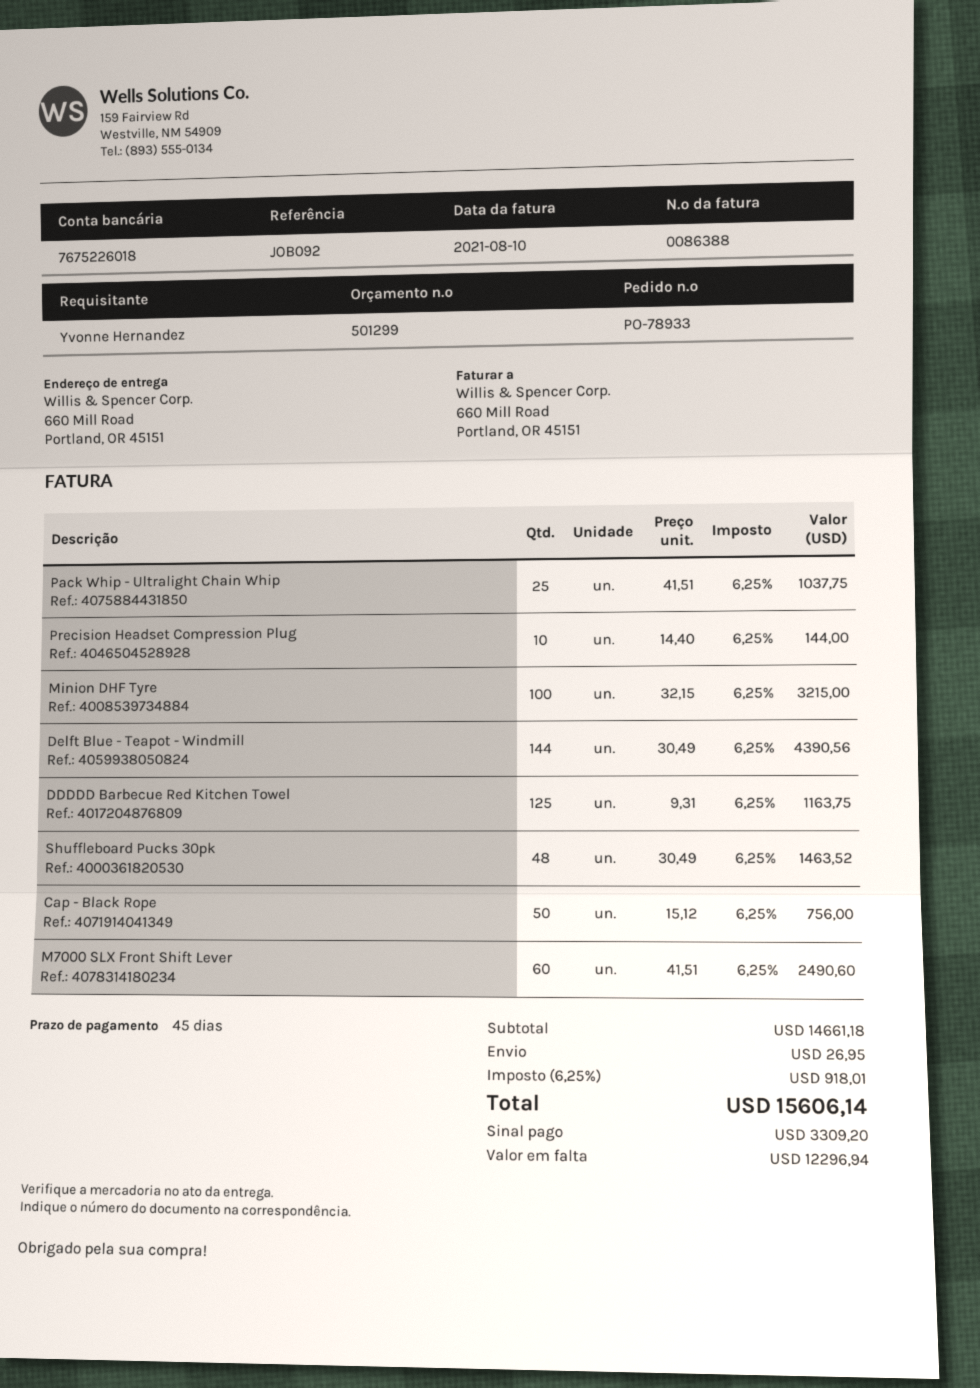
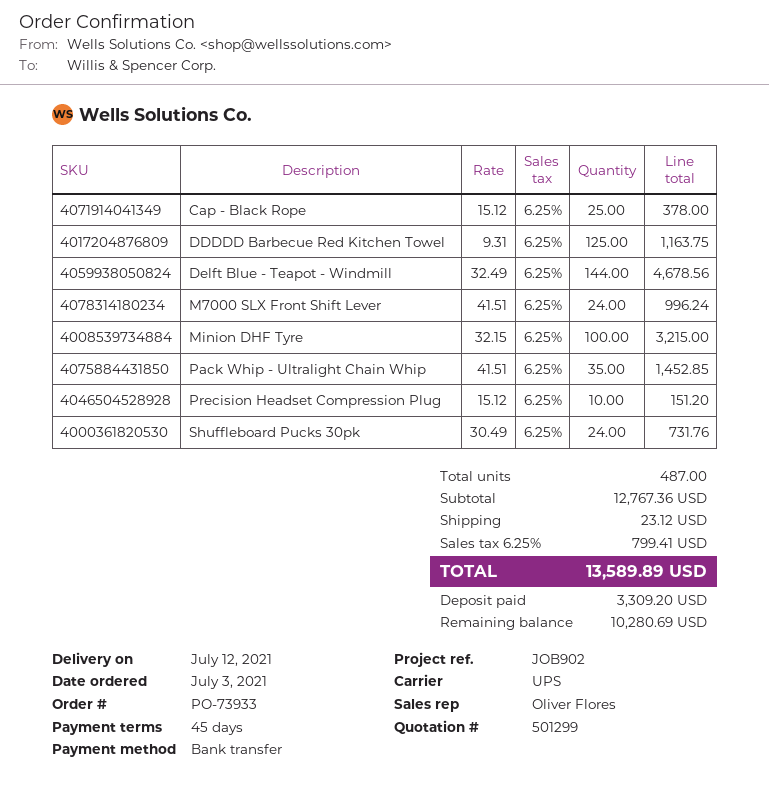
order number: PO-78933 -> PO-73933
reference: JOB092 -> JOB902
Pack Whip - Ultralight Chain Whip: 25 x 41.51 = 1037.75 -> 35 x 41.51 = 1452.85
Precision Headset Compression Plug: 10 x 14.40 = 144.00 -> 10 x 15.12 = 151.20
Delft Blue - Teapot - Windmill: 144 x 30.49 = 4390.56 -> 144 x 32.49 = 4678.56
Shuffleboard Pucks 30pk: 48 x 30.49 = 1463.52 -> 24 x 30.49 = 731.76
Cap - Black Rope: 50 x 15.12 = 756.00 -> 25 x 15.12 = 378.00
M7000 SLX Front Shift Lever: 60 x 41.51 = 2490.60 -> 24 x 41.51 = 996.24
subtotal: 14661.18 -> 12767.36
shipping: 26.95 -> 23.12
tax: 6.25% = 918.01 -> 6.25% = 799.41
total: 15606.14 -> 13589.89
balance: 12296.94 -> 10280.69

